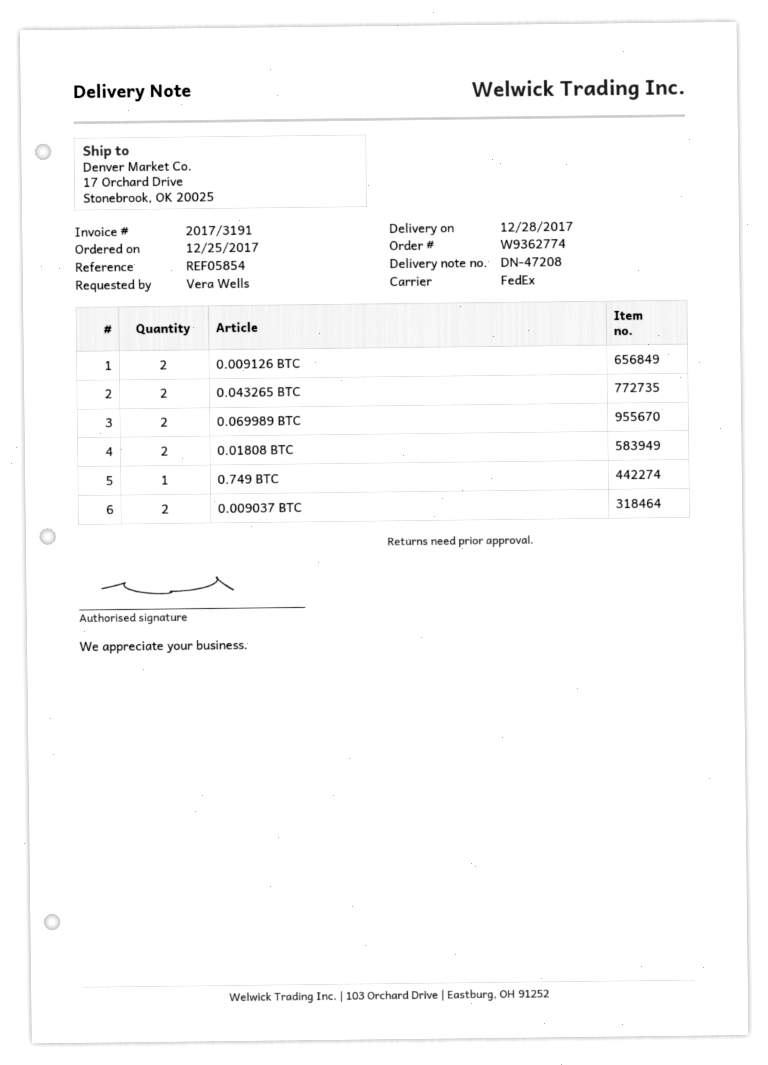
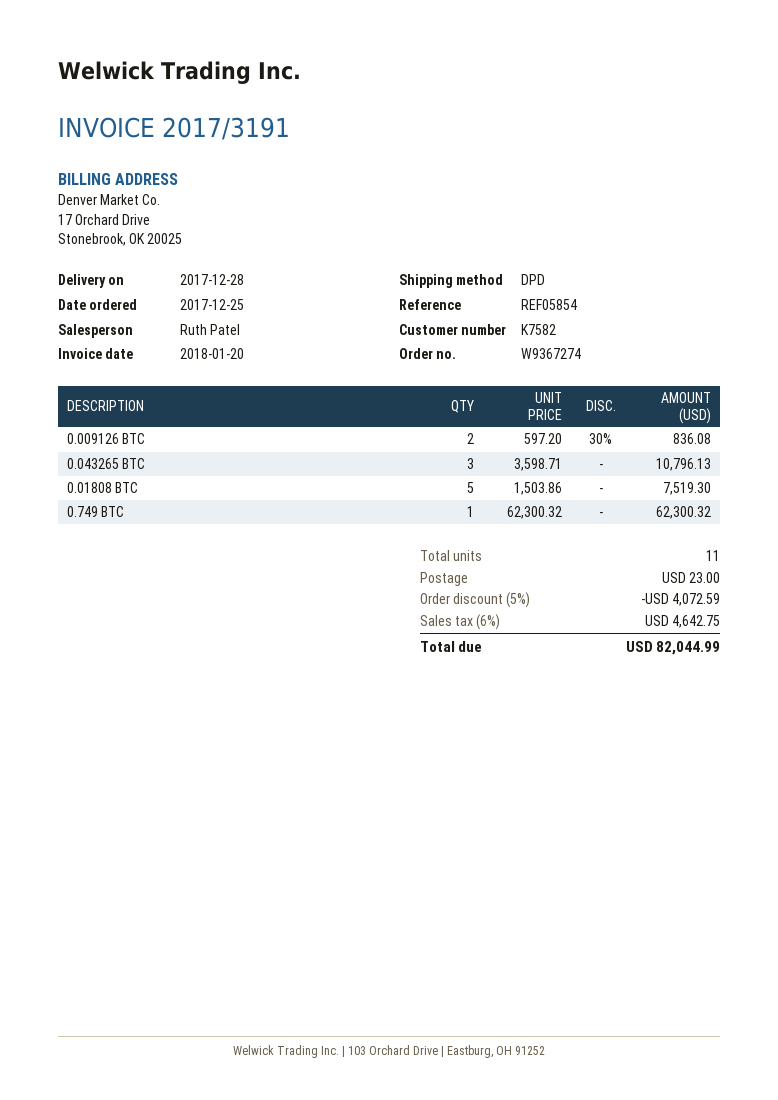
order number: W9362774 -> W9367274
shipping method: FedEx -> DPD
0.043265 BTC: 2 -> 3
0.069989 BTC: 2 -> none
0.01808 BTC: 2 -> 5
0.009037 BTC: 2 -> none

